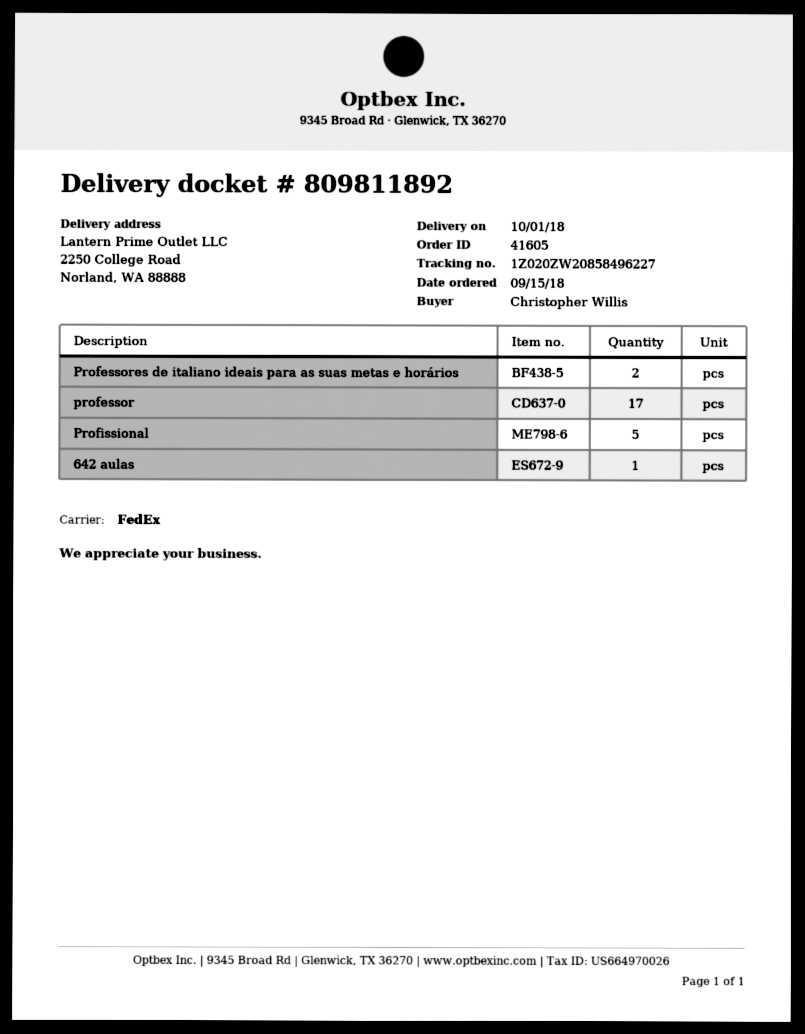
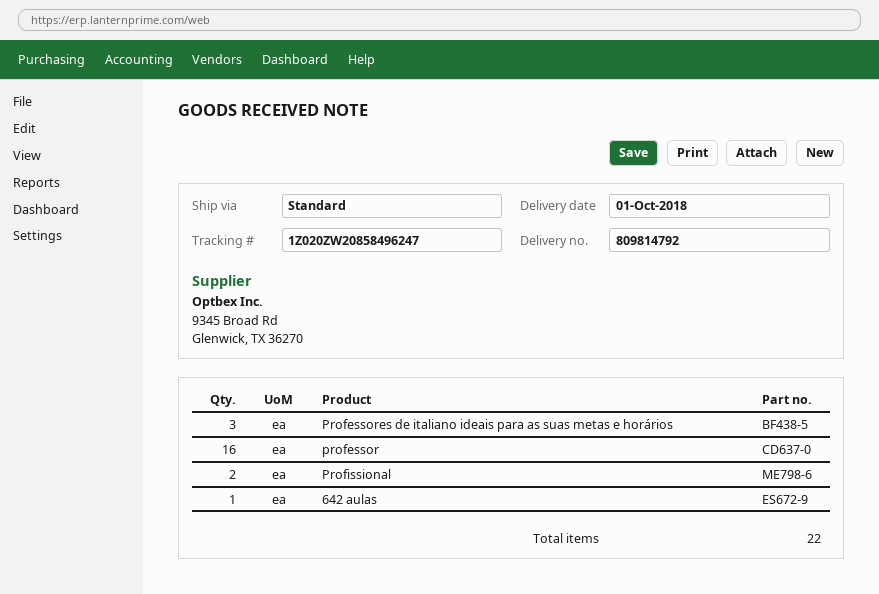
delivery note number: 809811892 -> 809814792
shipping method: FedEx -> standard
tracking number: 1Z020ZW20858496227 -> 1Z020ZW20858496247
Professores de italiano ideais para as suas metas e horários: 2 -> 3
professor: 17 -> 16
Profissional: 5 -> 2

